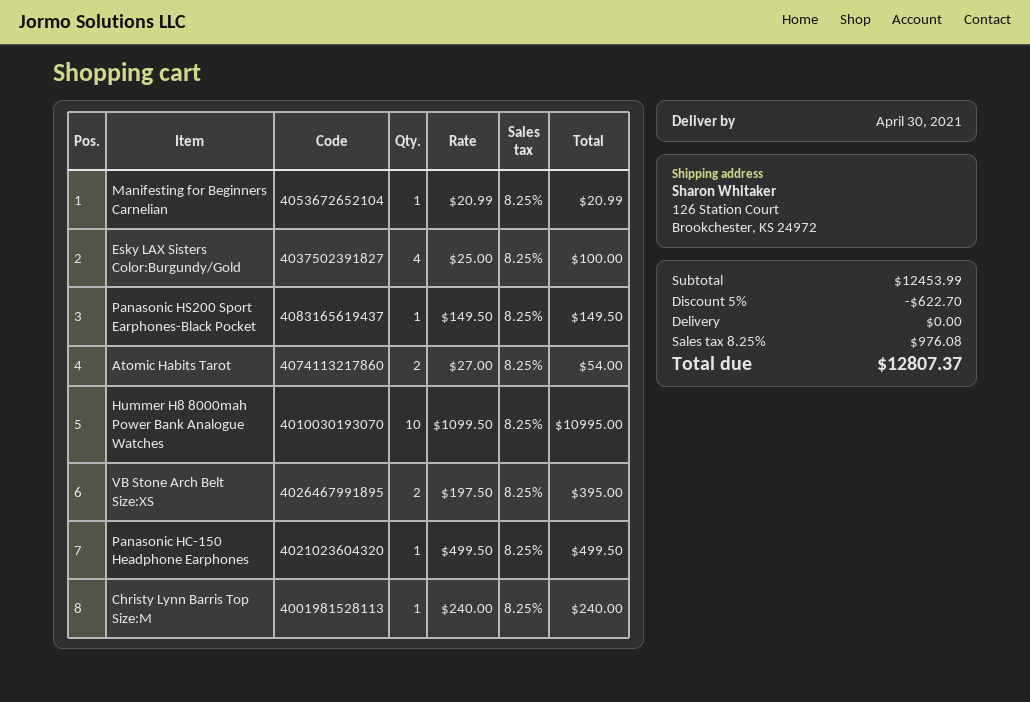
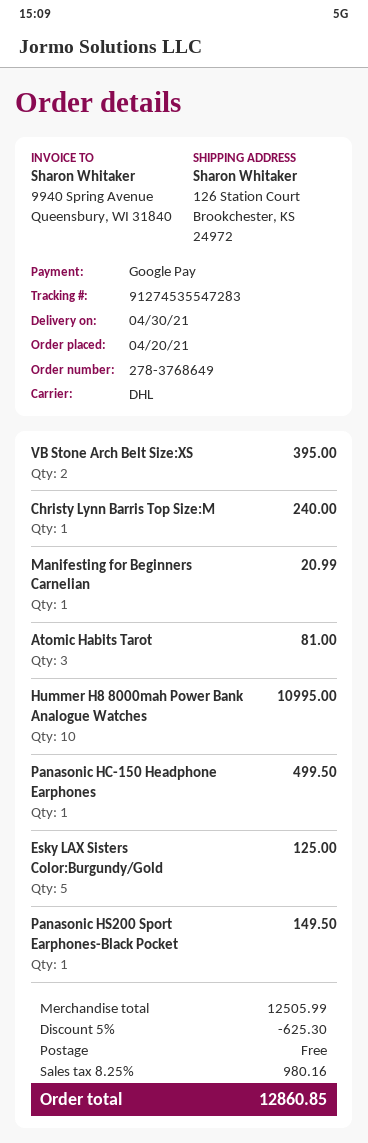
Esky LAX Sisters Color:Burgundy/Gold: 4 for 100.00 -> 5 for 125.00
Atomic Habits Tarot: 2 for 54.00 -> 3 for 81.00
subtotal: 12453.99 -> 12505.99
discount: 5% = 622.70 -> 5% = 625.30
tax: 8.25% = 976.08 -> 8.25% = 980.16
total: 12807.37 -> 12860.85

